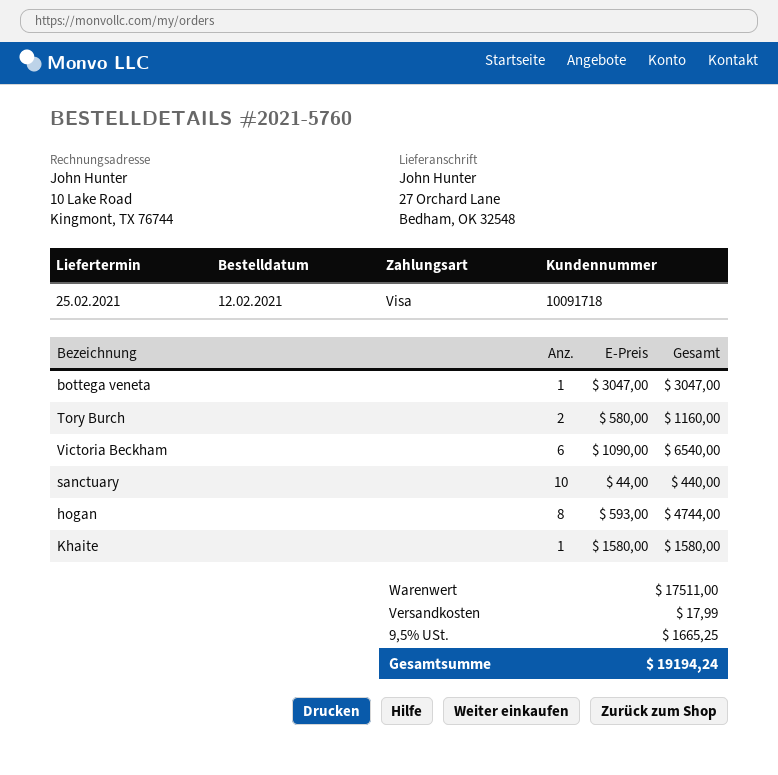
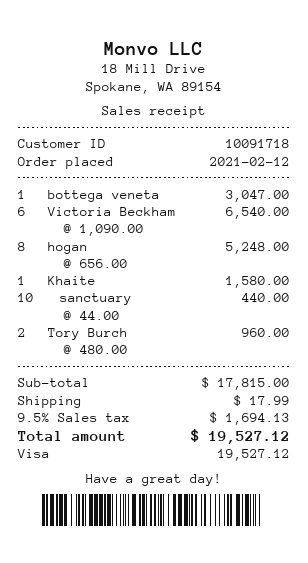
Tory Burch: 2 x 580.00 = 1160.00 -> 2 x 480.00 = 960.00
hogan: 8 x 593.00 = 4744.00 -> 8 x 656.00 = 5248.00
subtotal: 17511.00 -> 17815.00
tax: 9.5% = 1665.25 -> 9.5% = 1694.13
total: 19194.24 -> 19527.12

